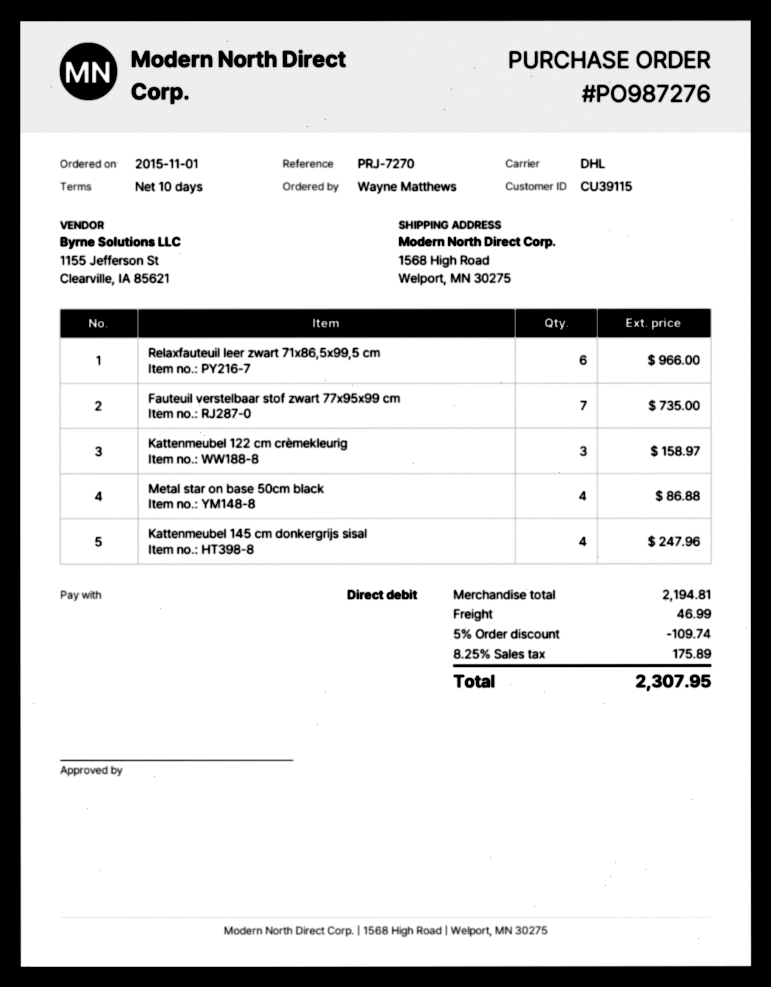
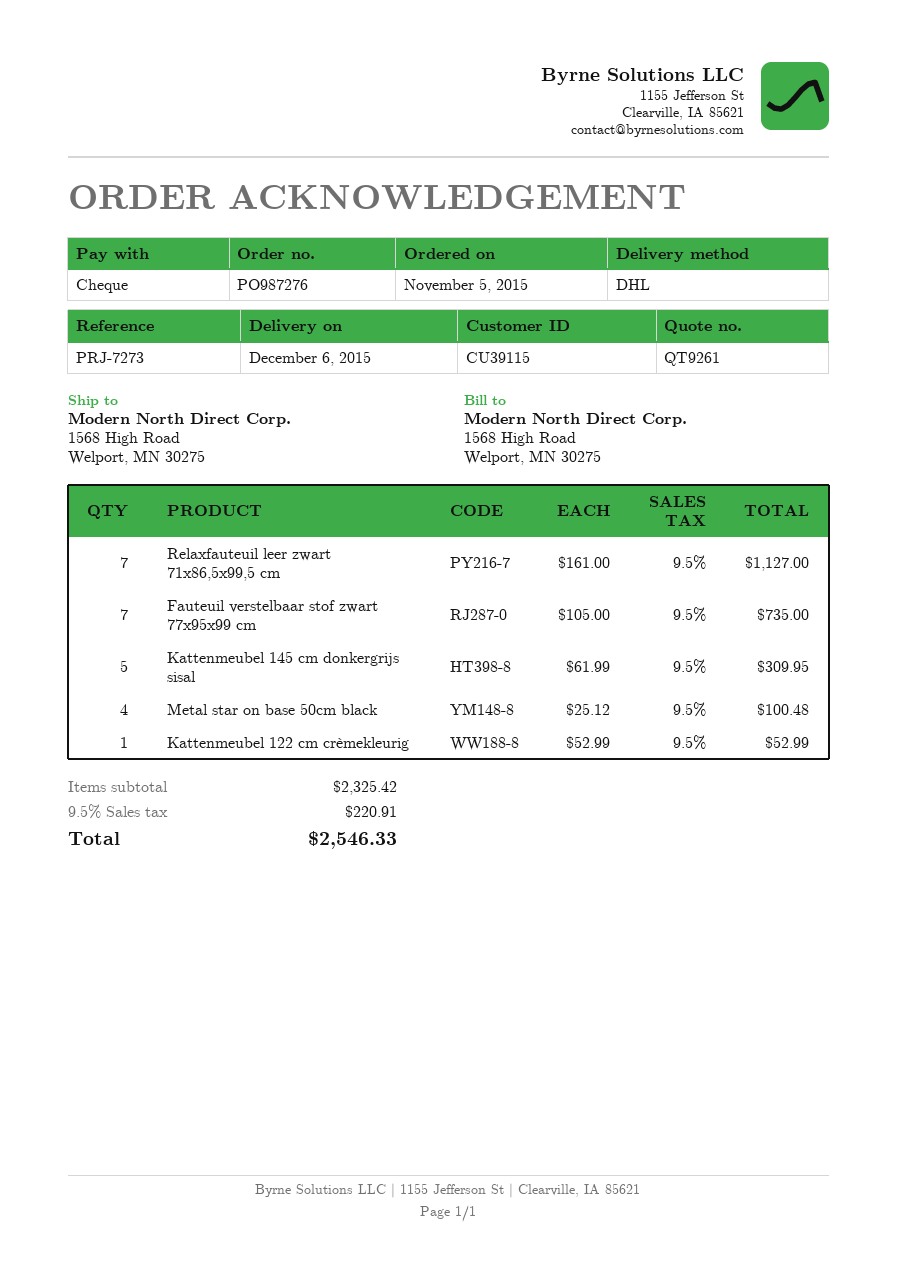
order date: 2015-11-01 -> 2015-11-05
reference: PRJ-7270 -> PRJ-7273
payment method: direct debit -> cheque
Relaxfauteuil leer zwart 71x86,5x99,5 cm: 6 for 966.00 -> 7 for 1127.00
Kattenmeubel 122 cm crèmekleurig: 3 for 158.97 -> 1 for 52.99
Metal star on base 50cm black: 4 for 86.88 -> 4 for 100.48
Kattenmeubel 145 cm donkergrijs sisal: 4 for 247.96 -> 5 for 309.95
subtotal: 2194.81 -> 2325.42
discount: 5% = 109.74 -> none
shipping: 46.99 -> none
tax: 8.25% = 175.89 -> 9.5% = 220.91
total: 2307.95 -> 2546.33

